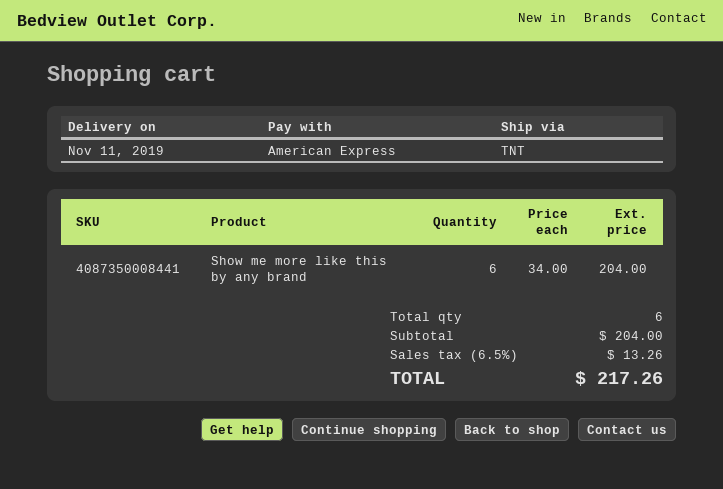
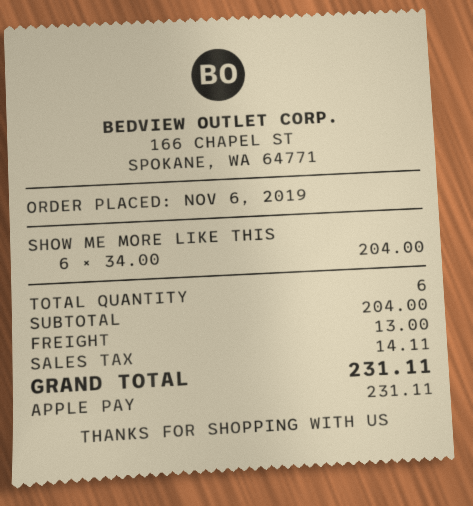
payment method: American Express -> Apple Pay
shipping: none -> 13.00
tax: 13.26 -> 14.11
total: 217.26 -> 231.11

